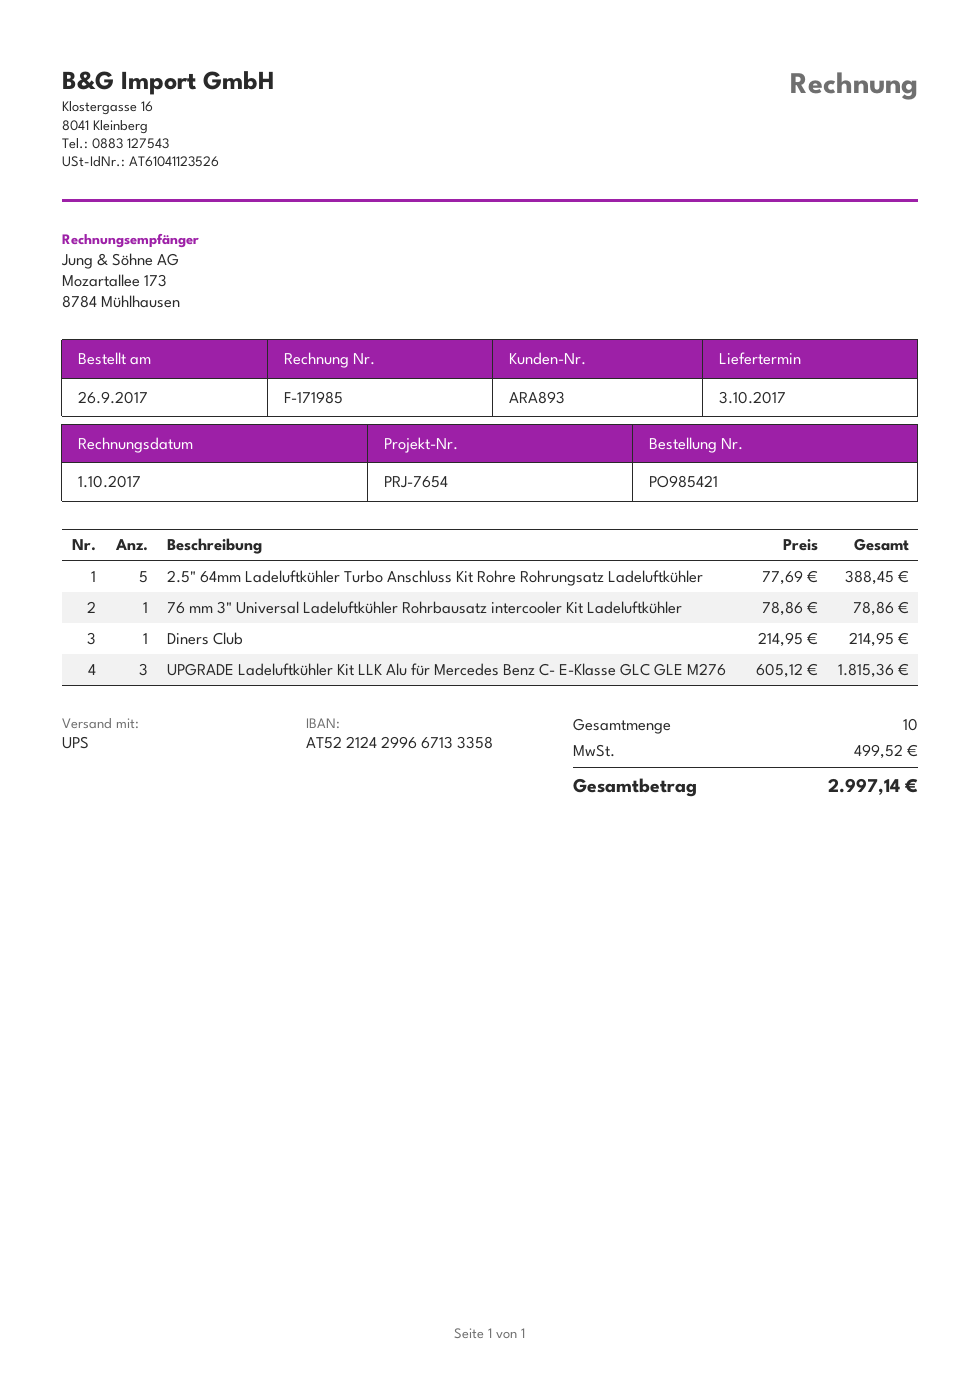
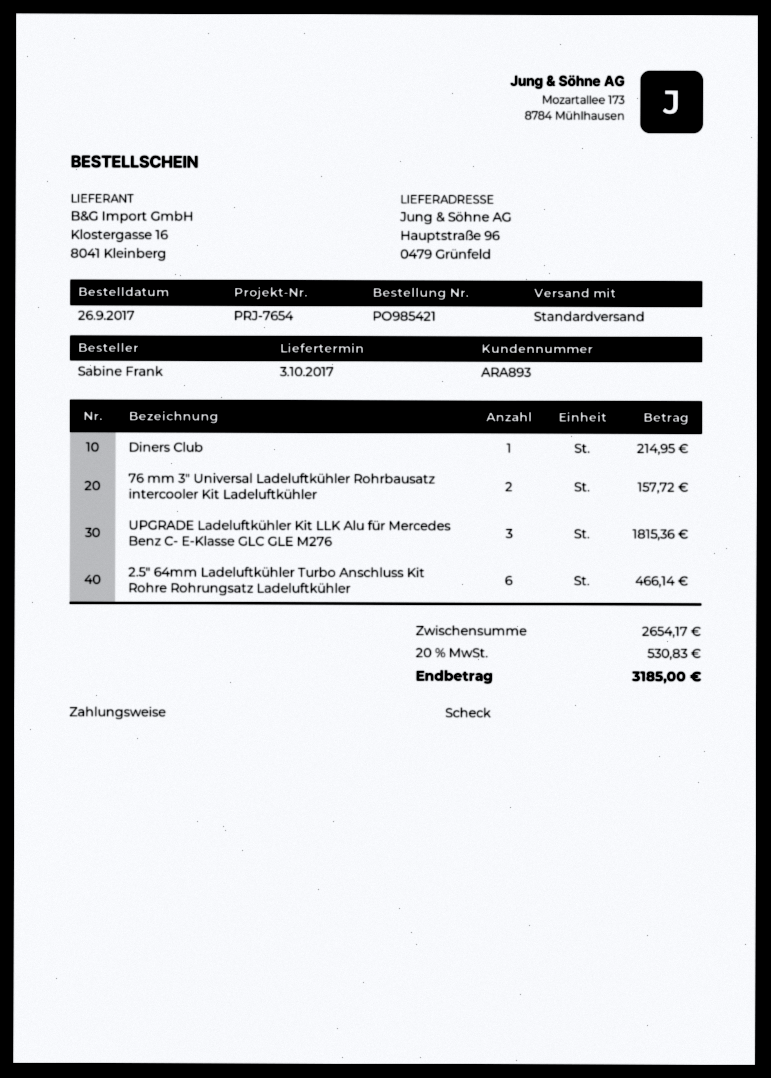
shipping method: UPS -> standard
2.5" 64mm Ladeluftkühler Turbo Anschluss Kit Rohre Rohrungsatz Ladeluftkühler: 5 for 388.45 -> 6 for 466.14
76 mm 3" Universal Ladeluftkühler Rohrbausatz intercooler Kit Ladeluftkühler: 1 for 78.86 -> 2 for 157.72
tax: 499.52 -> 530.83
total: 2997.14 -> 3185.00

